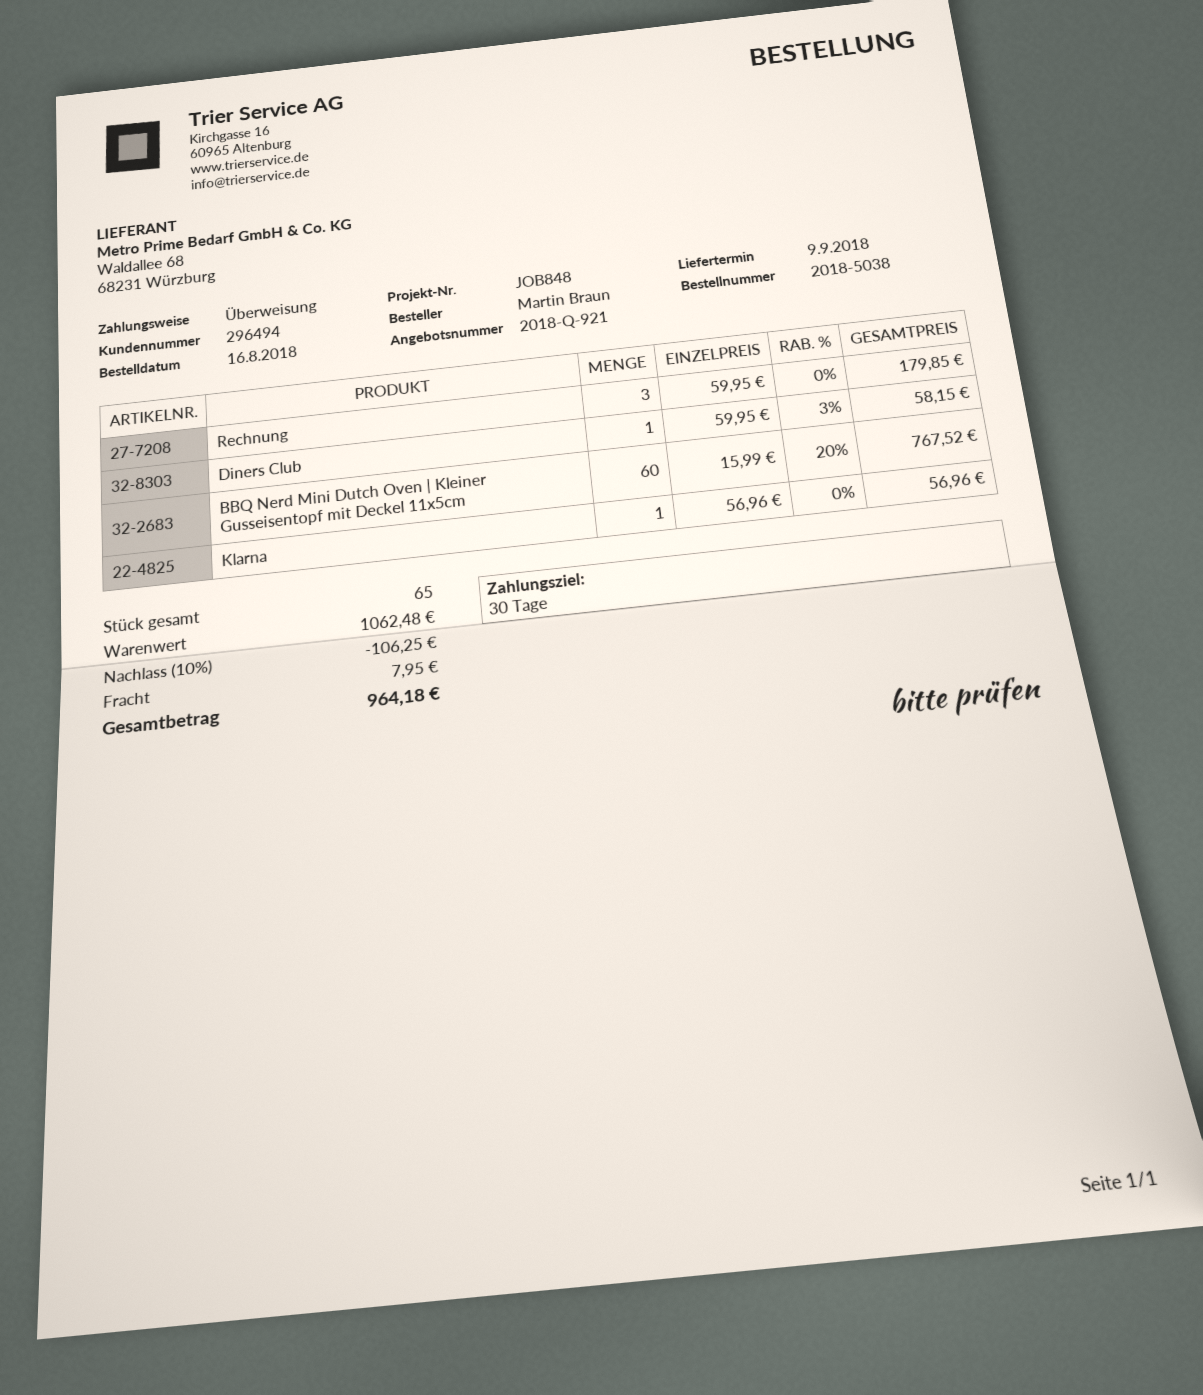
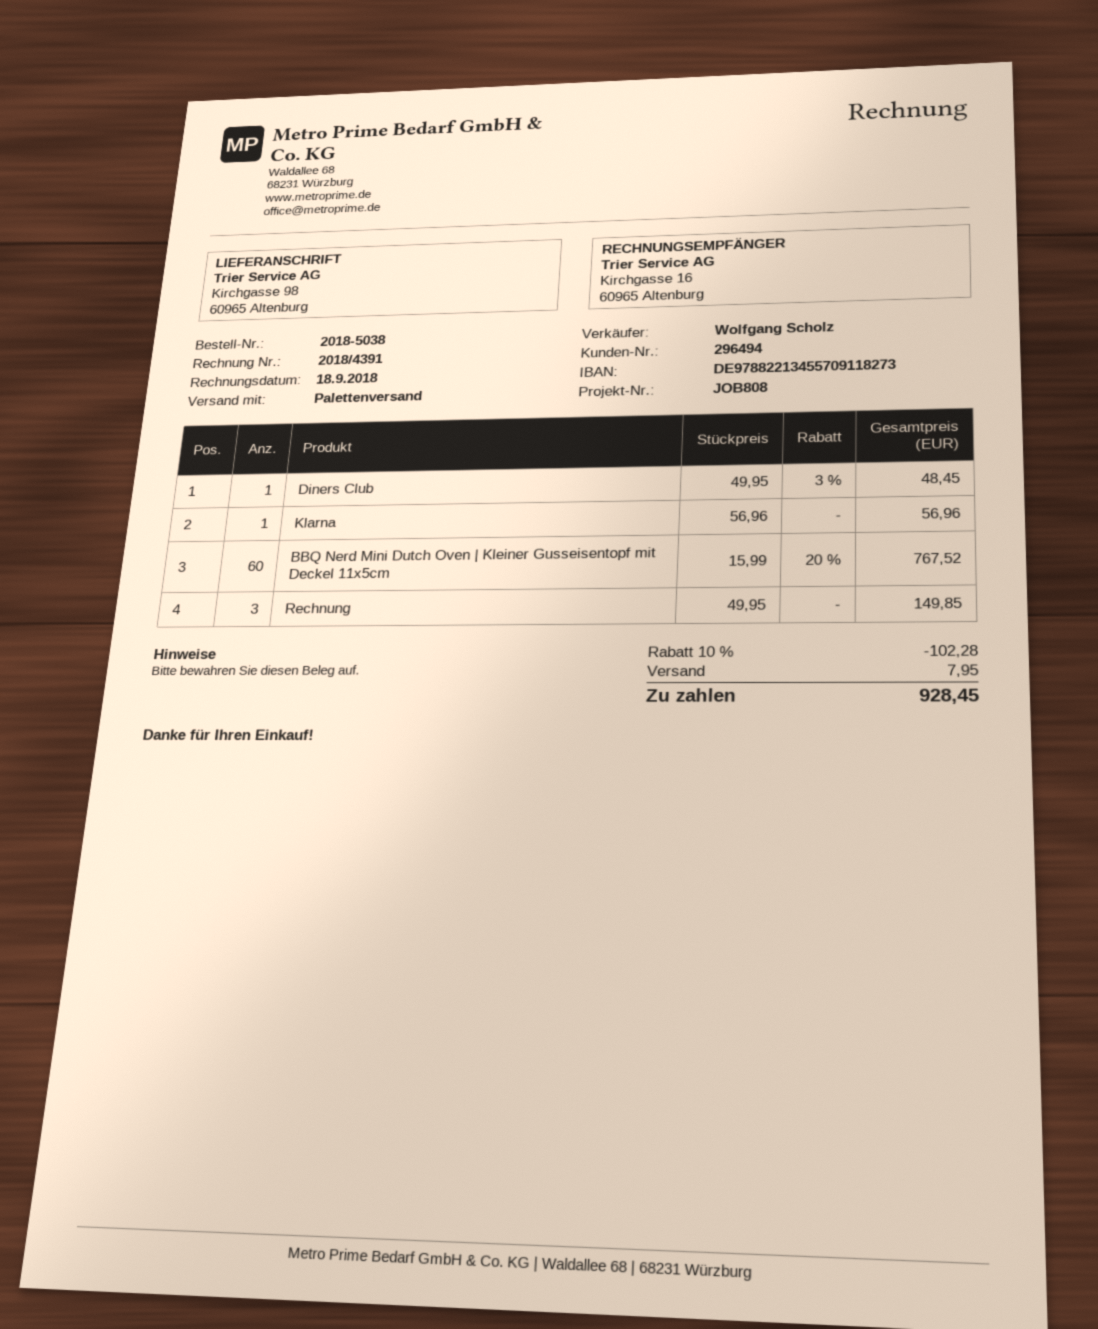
reference: JOB848 -> JOB808
Rechnung: 3 x 59.95 = 179.85 -> 3 x 49.95 = 149.85
Diners Club: 1 x 59.95 - 3% = 58.15 -> 1 x 49.95 - 3% = 48.45
discount: 10% = 106.25 -> 10% = 102.28
total: 964.18 -> 928.45

